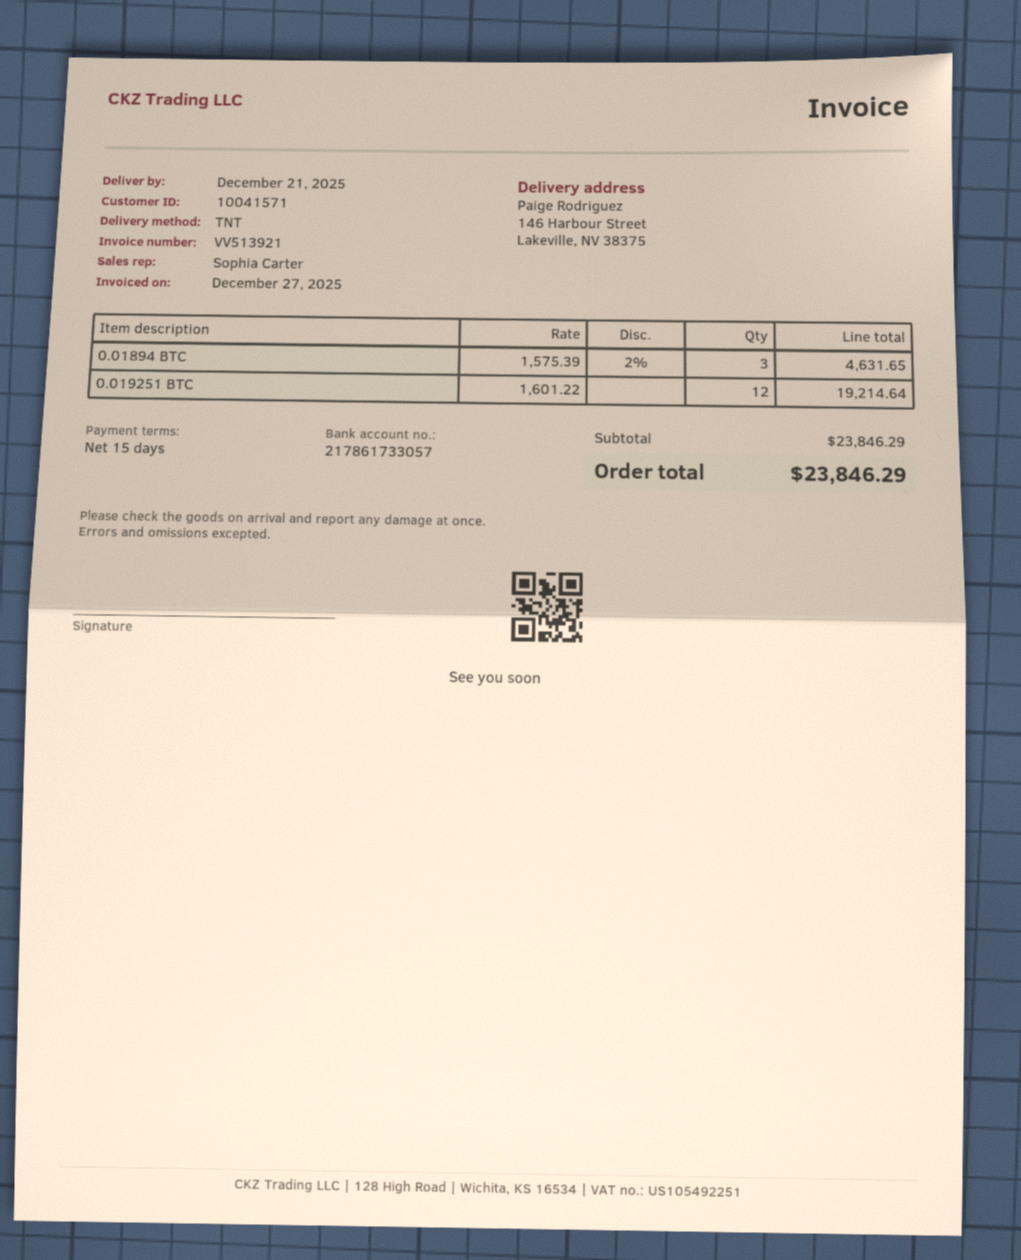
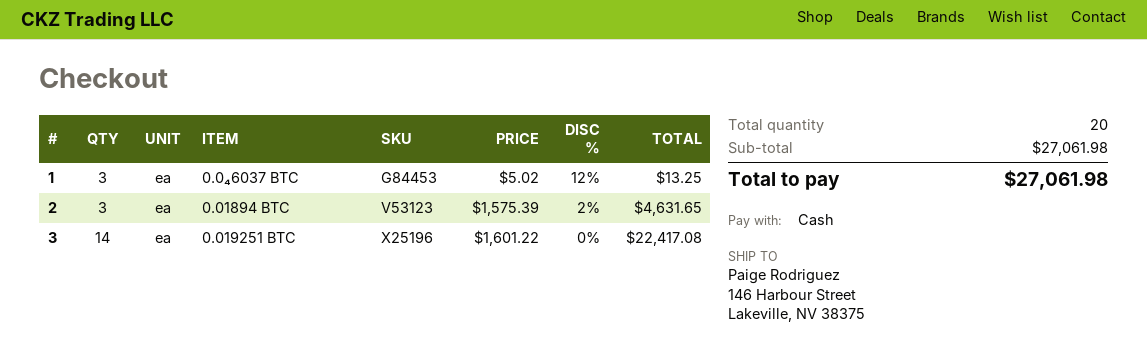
0.019251 BTC: 12 x 1601.22 = 19214.64 -> 14 x 1601.22 = 22417.08
0.0₄6037 BTC: none -> 3 x 5.02 - 12% = 13.25
subtotal: 23846.29 -> 27061.98
total: 23846.29 -> 27061.98

